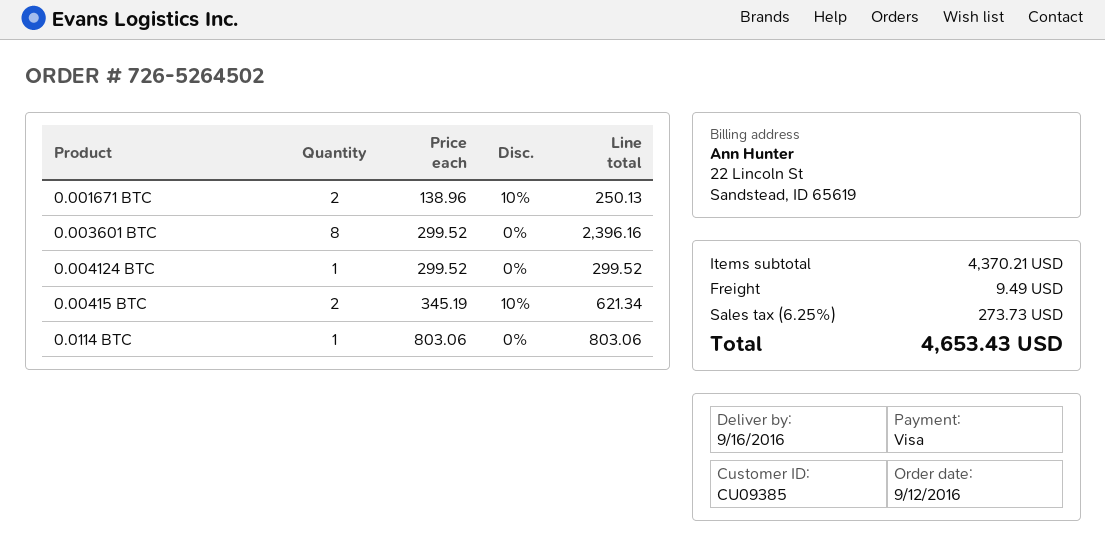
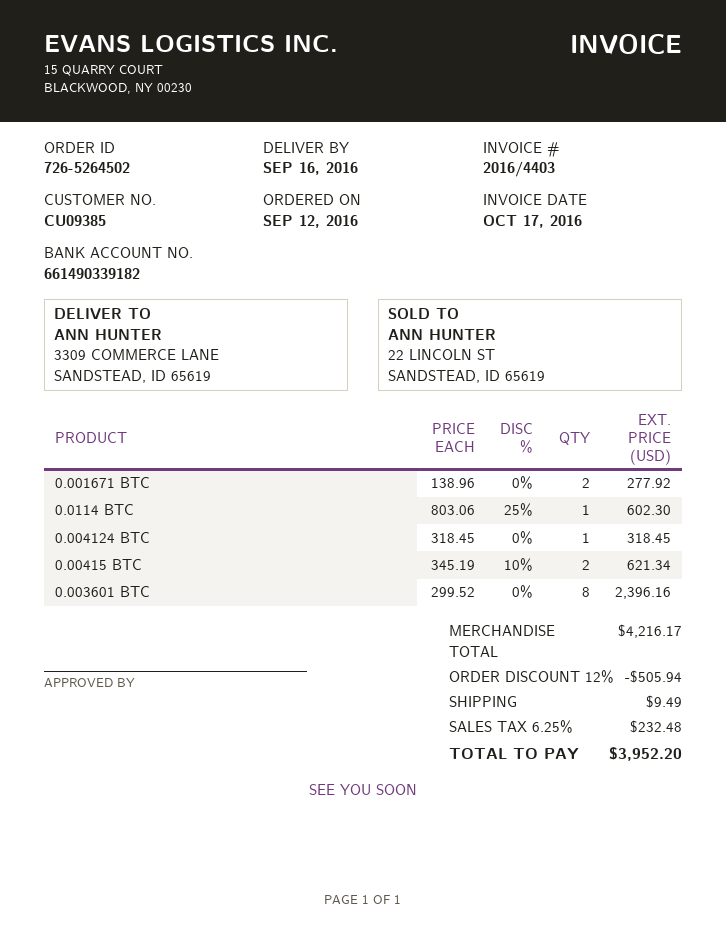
0.001671 BTC: 2 x 138.96 - 10% = 250.13 -> 2 x 138.96 = 277.92
0.004124 BTC: 1 x 299.52 = 299.52 -> 1 x 318.45 = 318.45
0.0114 BTC: 1 x 803.06 = 803.06 -> 1 x 803.06 - 25% = 602.30
subtotal: 4370.21 -> 4216.17
discount: none -> 12% = 505.94
tax: 6.25% = 273.73 -> 6.25% = 232.48
total: 4653.43 -> 3952.20

